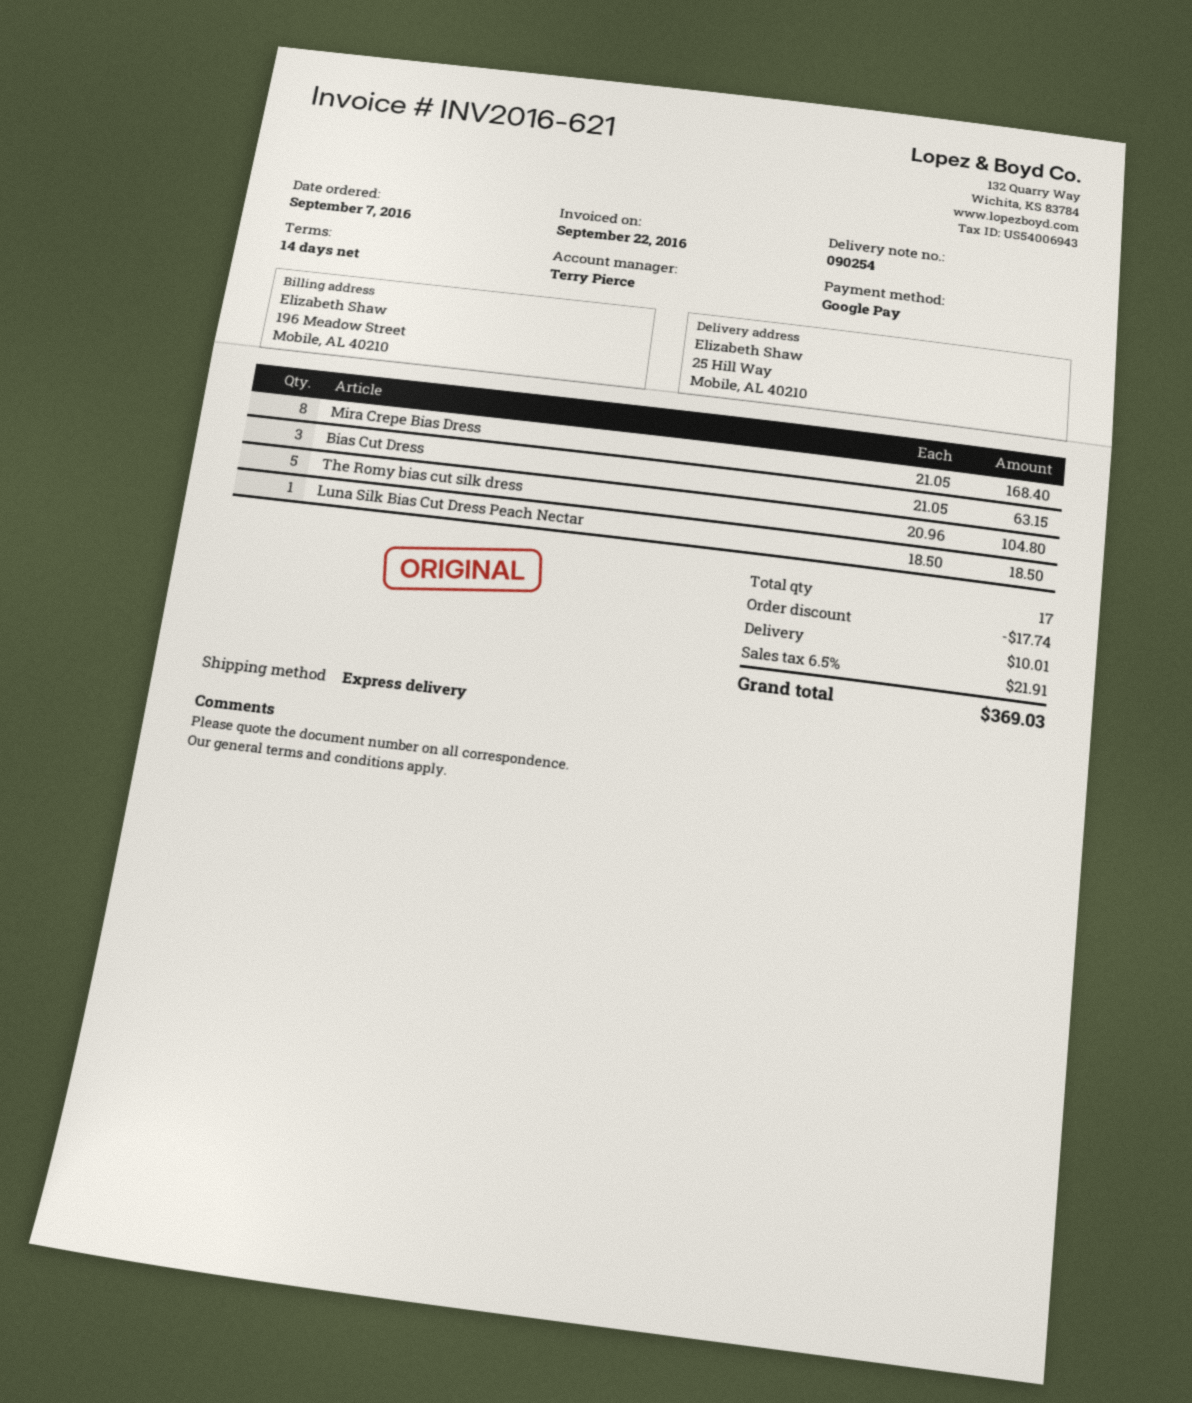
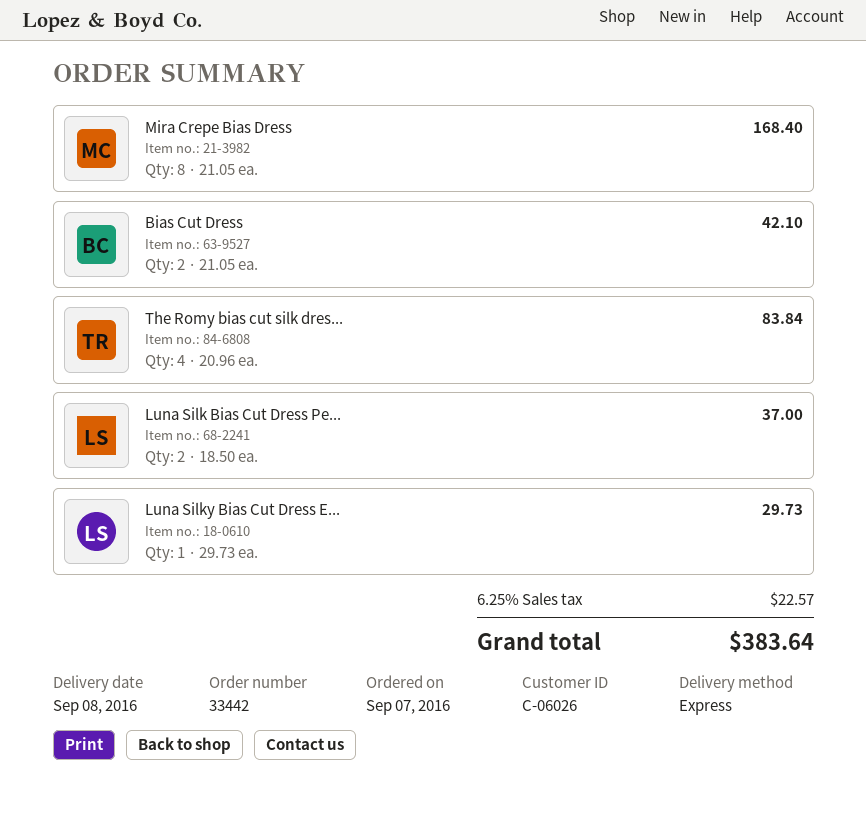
Bias Cut Dress: 3 x 21.05 = 63.15 -> 2 x 21.05 = 42.10
The Romy bias cut silk dress: 5 x 20.96 = 104.80 -> 4 x 20.96 = 83.84
Luna Silk Bias Cut Dress Peach Nectar: 1 x 18.50 = 18.50 -> 2 x 18.50 = 37.00
Luna Silky Bias Cut Dress E...: none -> 1 x 29.73 = 29.73
discount: 17.74 -> none
shipping: 10.01 -> none
tax: 6.5% = 21.91 -> 6.25% = 22.57
total: 369.03 -> 383.64

